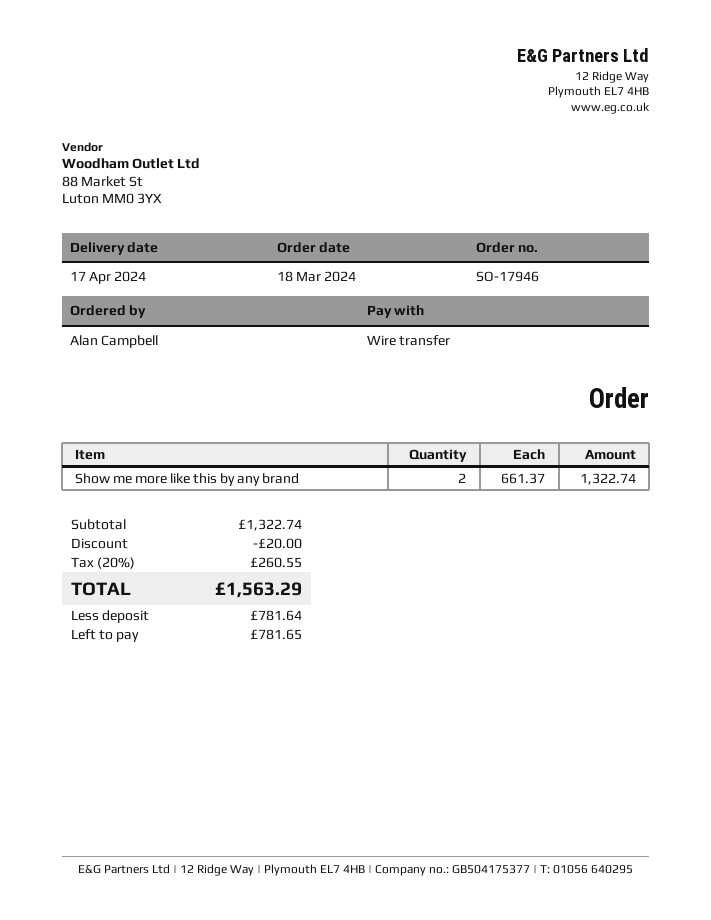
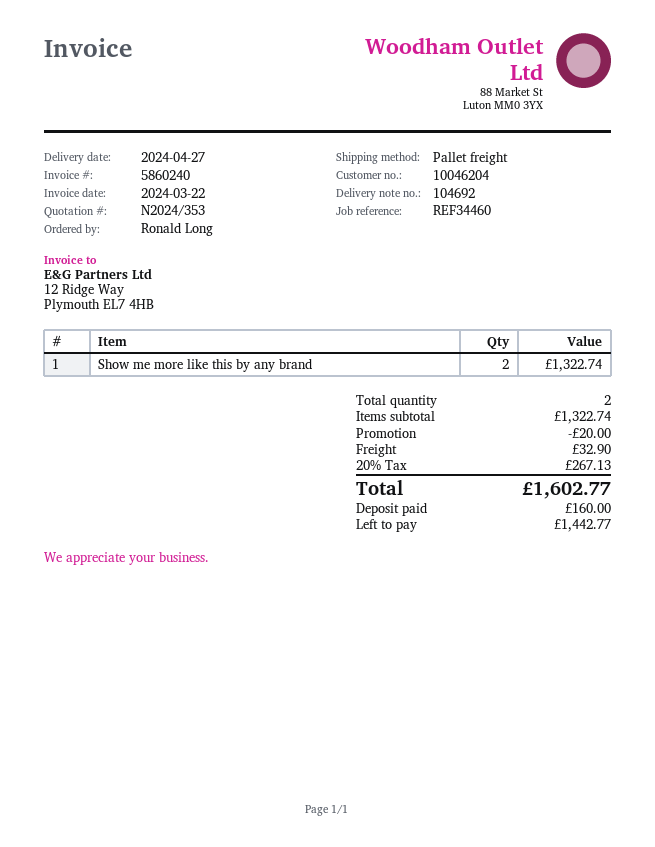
delivery date: 2024-04-17 -> 2024-04-27
ordered by: Alan Campbell -> Ronald Long
shipping: none -> 32.90
tax: 20% = 260.55 -> 20% = 267.13
total: 1563.29 -> 1602.77
deposit: 781.64 -> 160.00
balance: 781.65 -> 1442.77

